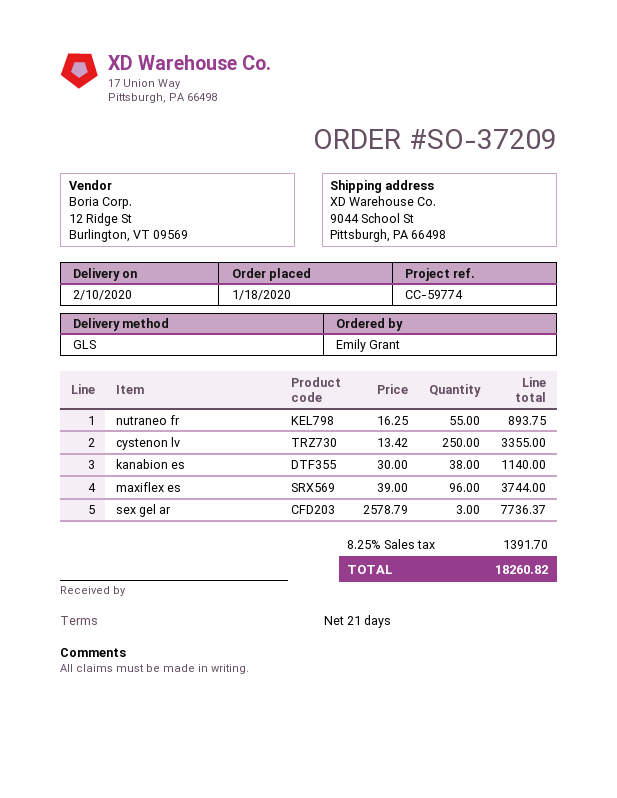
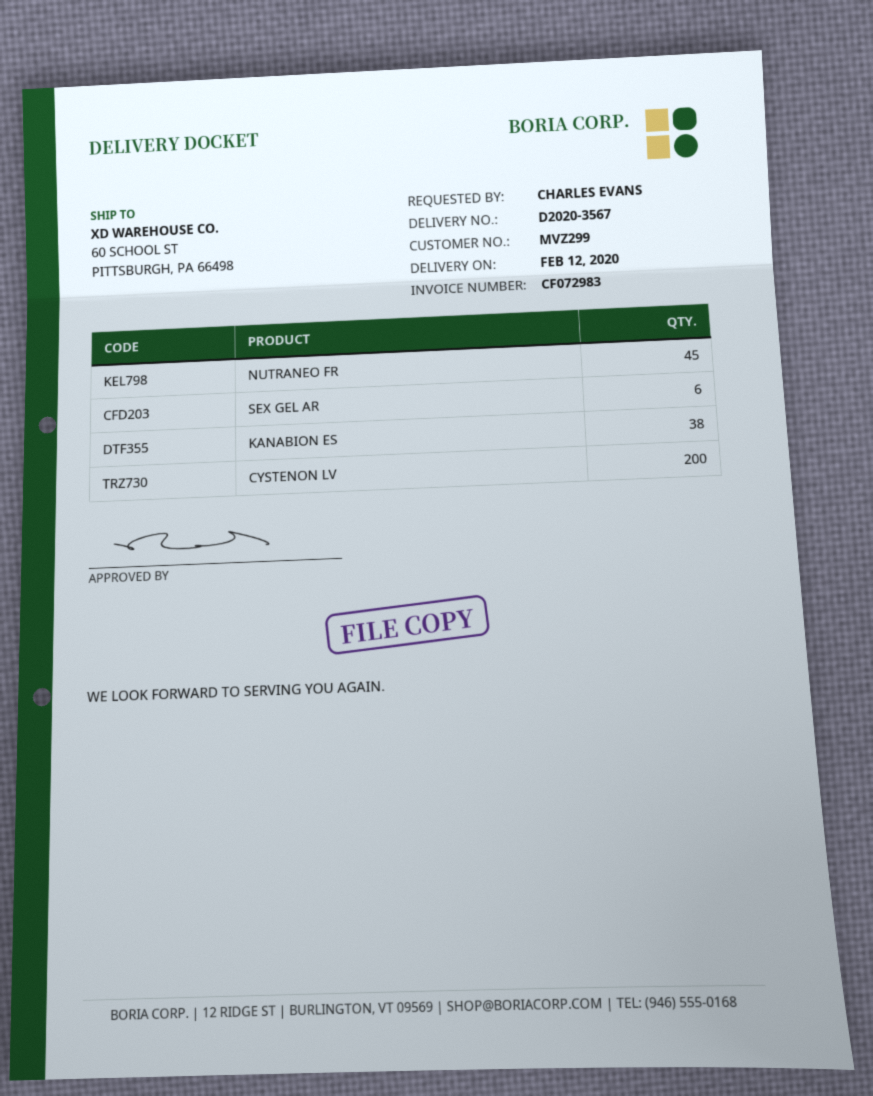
delivery date: 2020-02-10 -> 2020-02-12
ordered by: Emily Grant -> CHARLES EVANS
ship to: 9044 School St, Pittsburgh, PA 66498 -> 60 SCHOOL ST, PITTSBURGH, PA 66498
nutraneo fr: 55 -> 45
cystenon lv: 250 -> 200
maxiflex es: 96 -> none
sex gel ar: 3 -> 6

